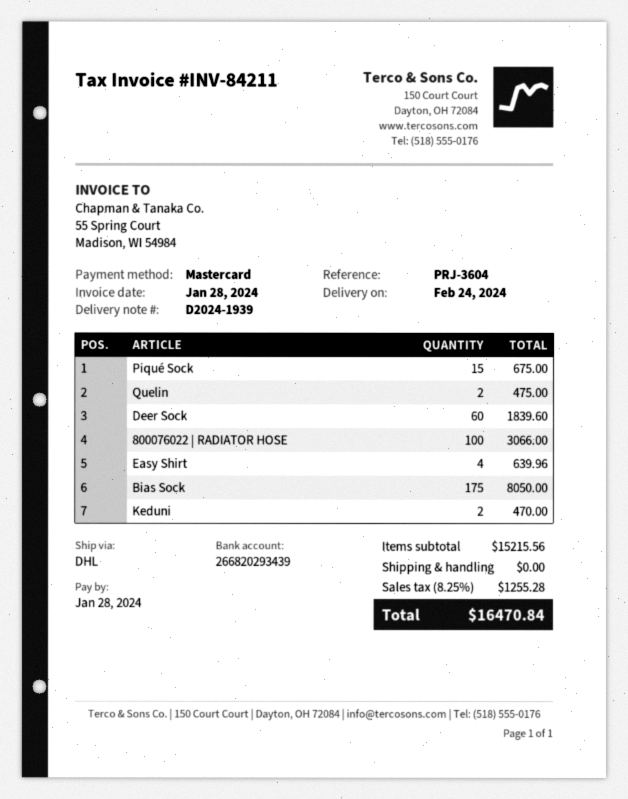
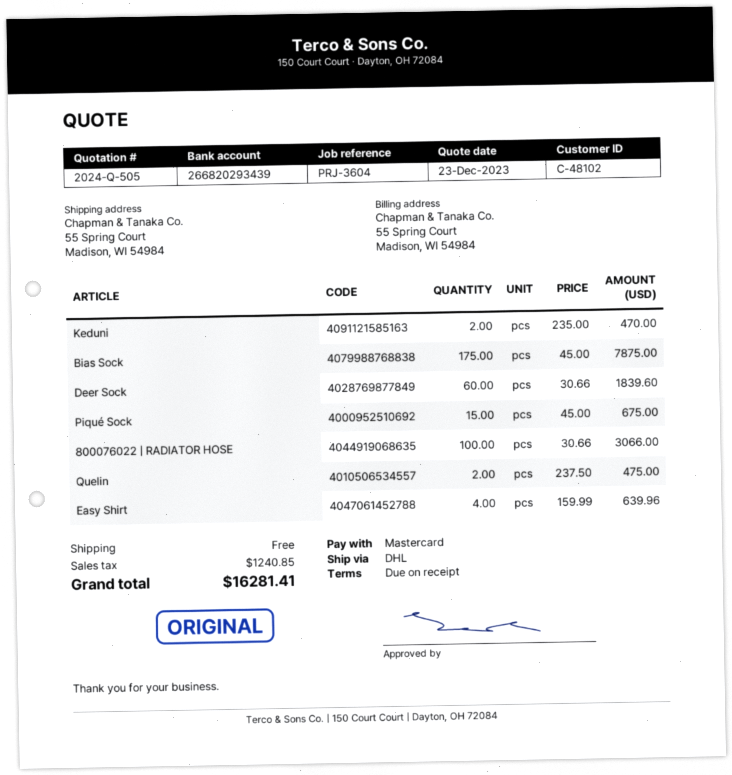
Bias Sock: 175 for 8050.00 -> 175 for 7875.00
tax: 1255.28 -> 1240.85
total: 16470.84 -> 16281.41

